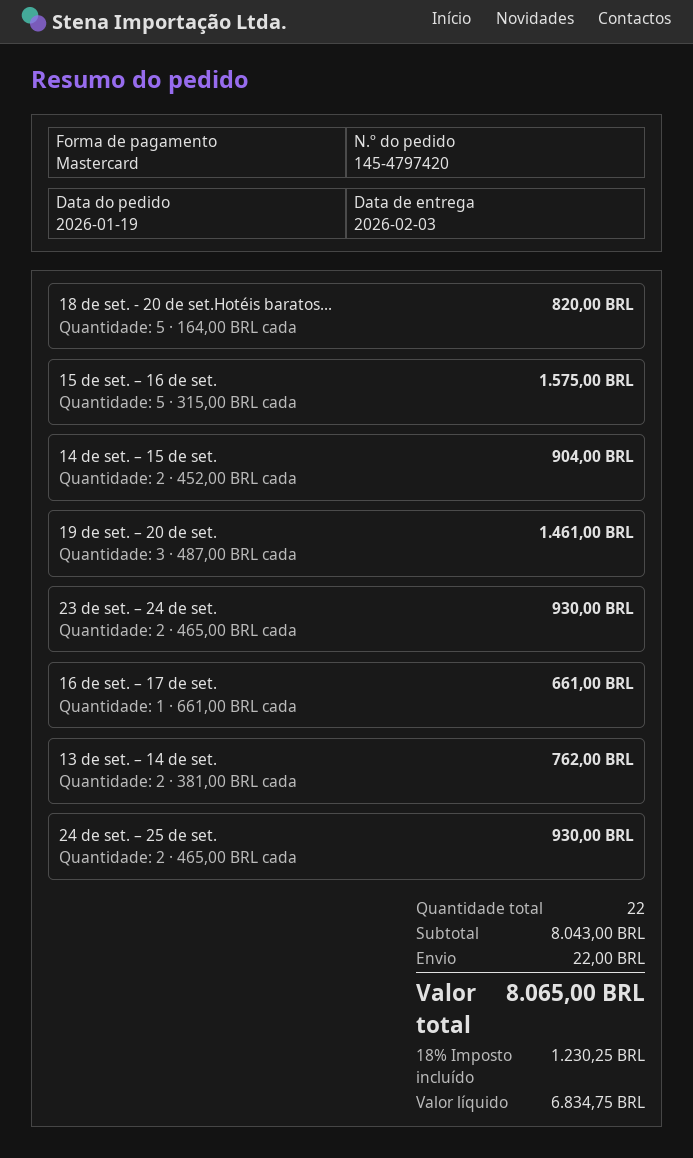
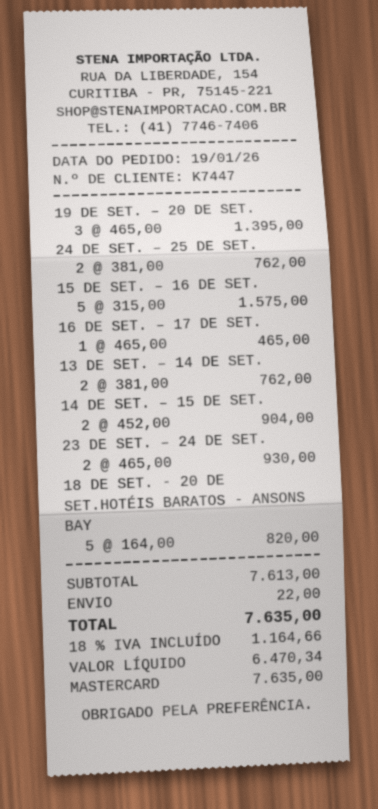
19 de set. – 20 de set.: 3 x 487.00 = 1461.00 -> 3 x 465.00 = 1395.00
16 de set. – 17 de set.: 1 x 661.00 = 661.00 -> 1 x 465.00 = 465.00
24 de set. – 25 de set.: 2 x 465.00 = 930.00 -> 2 x 381.00 = 762.00
subtotal: 8043.00 -> 7613.00
net: 6834.75 -> 6470.34
tax: 18% = 1230.25 -> 18% = 1164.66
total: 8065.00 -> 7635.00

